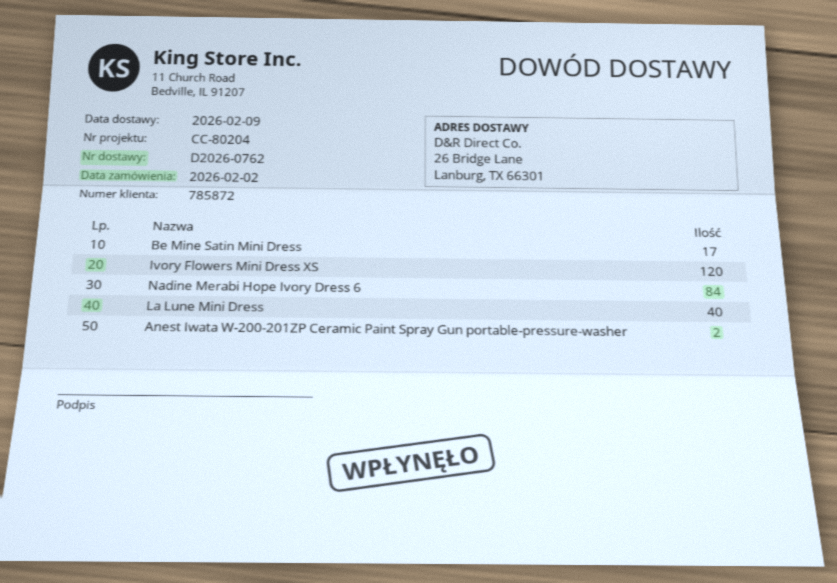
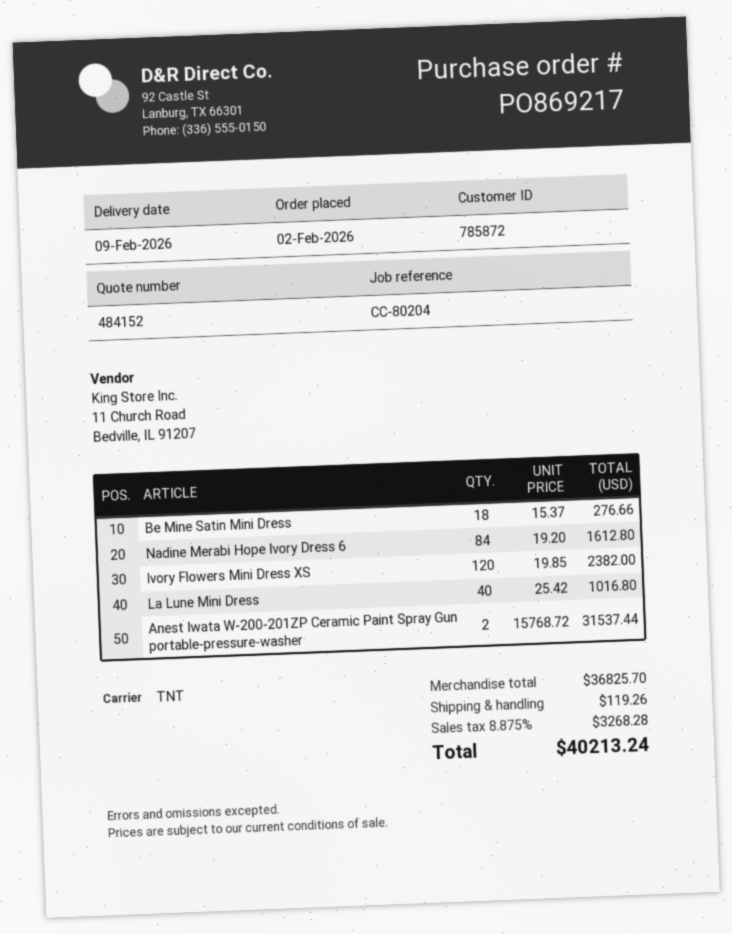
Be Mine Satin Mini Dress: 17 -> 18

